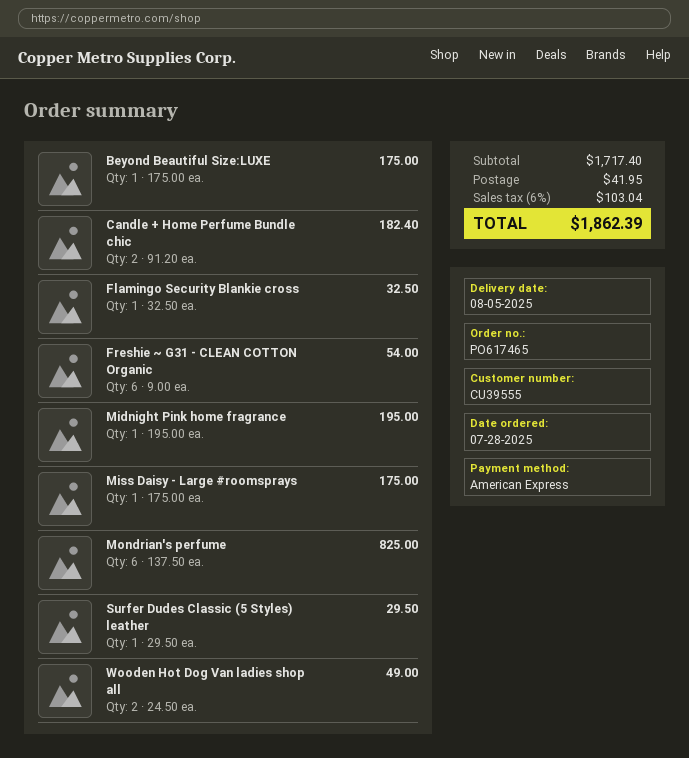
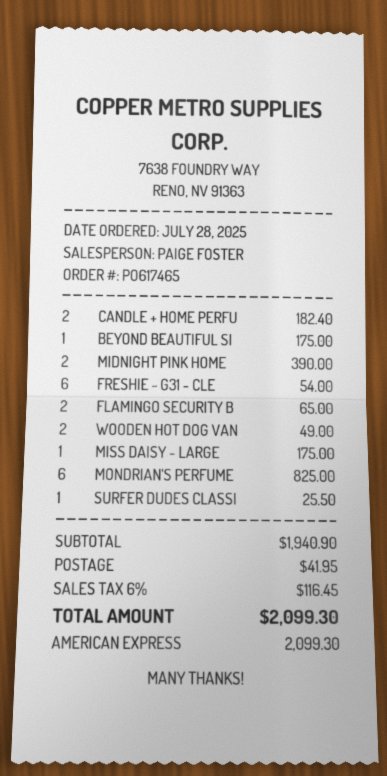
Flamingo Security Blankie cross: 1 for 32.50 -> 2 for 65.00
Midnight Pink home fragrance: 1 for 195.00 -> 2 for 390.00
Surfer Dudes Classic (5 Styles) leather: 1 for 29.50 -> 1 for 25.50
subtotal: 1717.40 -> 1940.90
tax: 6% = 103.04 -> 6% = 116.45
total: 1862.39 -> 2099.30

